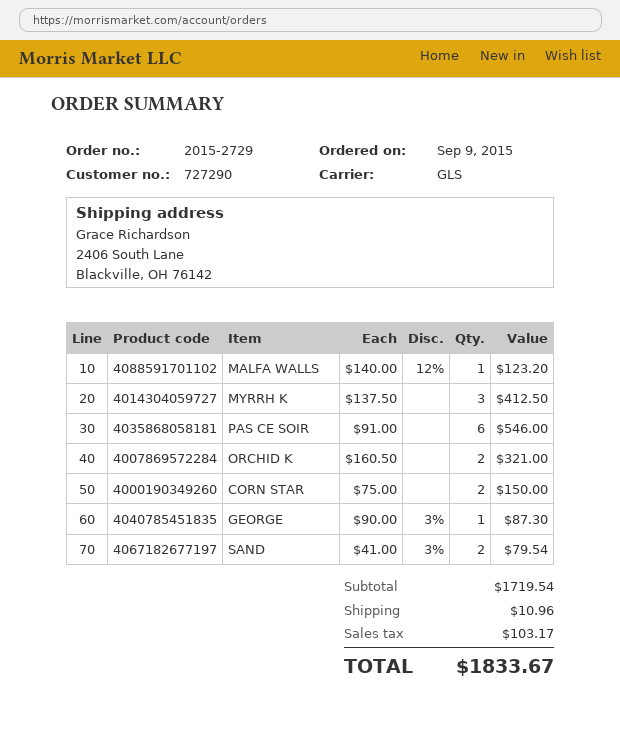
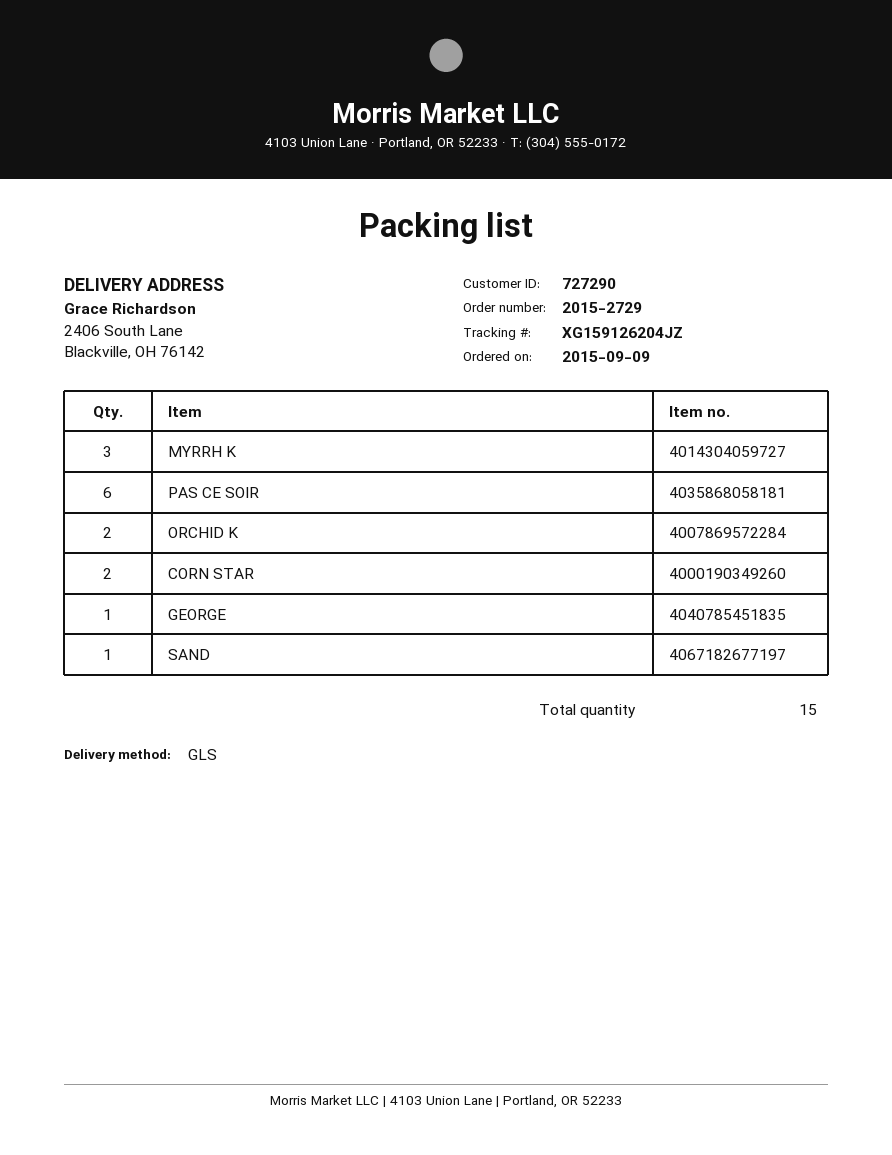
MALFA WALLS: 1 -> none
SAND: 2 -> 1

